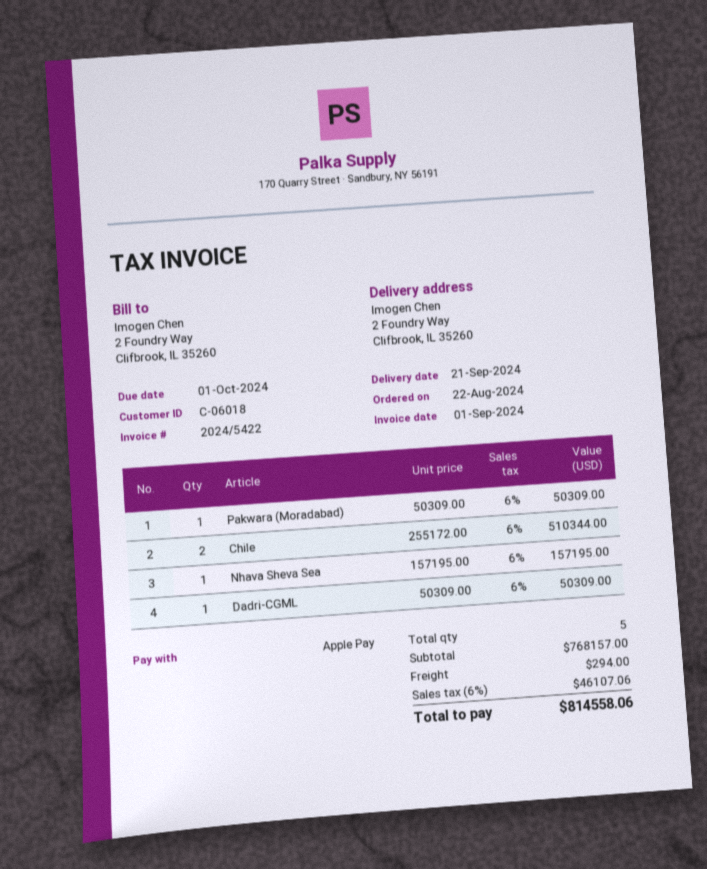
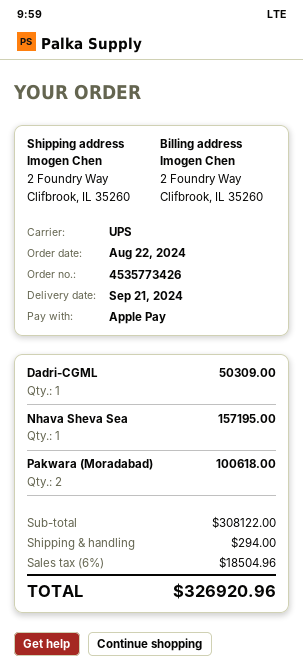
Pakwara (Moradabad): 1 for 50309.00 -> 2 for 100618.00
Chile: 2 for 510344.00 -> none
subtotal: 768157.00 -> 308122.00
tax: 6% = 46107.06 -> 6% = 18504.96
total: 814558.06 -> 326920.96

